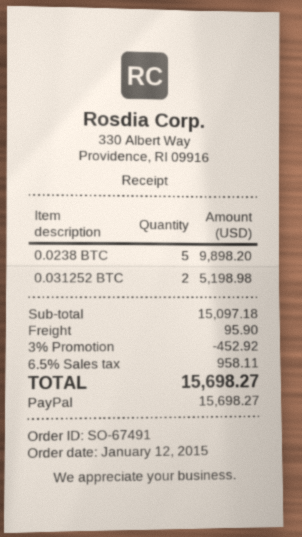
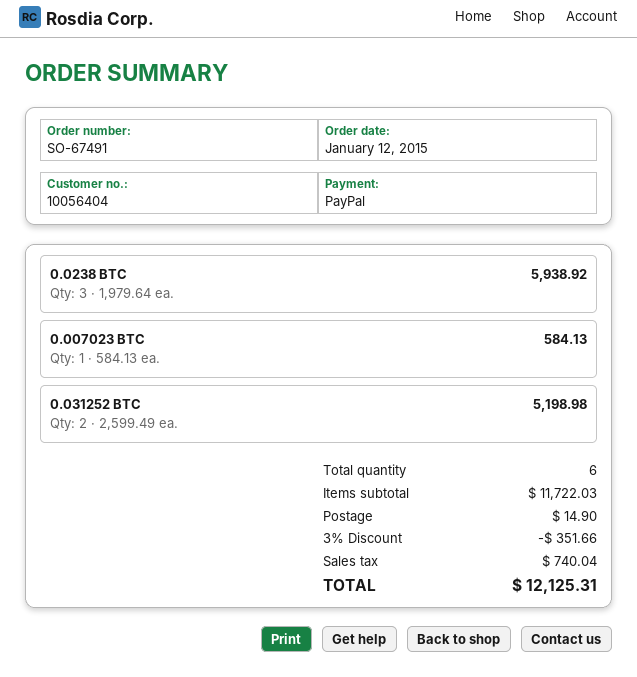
0.0238 BTC: 5 for 9898.20 -> 3 for 5938.92
0.007023 BTC: none -> 1 for 584.13
subtotal: 15097.18 -> 11722.03
discount: 3% = 452.92 -> 3% = 351.66
shipping: 95.90 -> 14.90
tax: 958.11 -> 740.04
total: 15698.27 -> 12125.31

